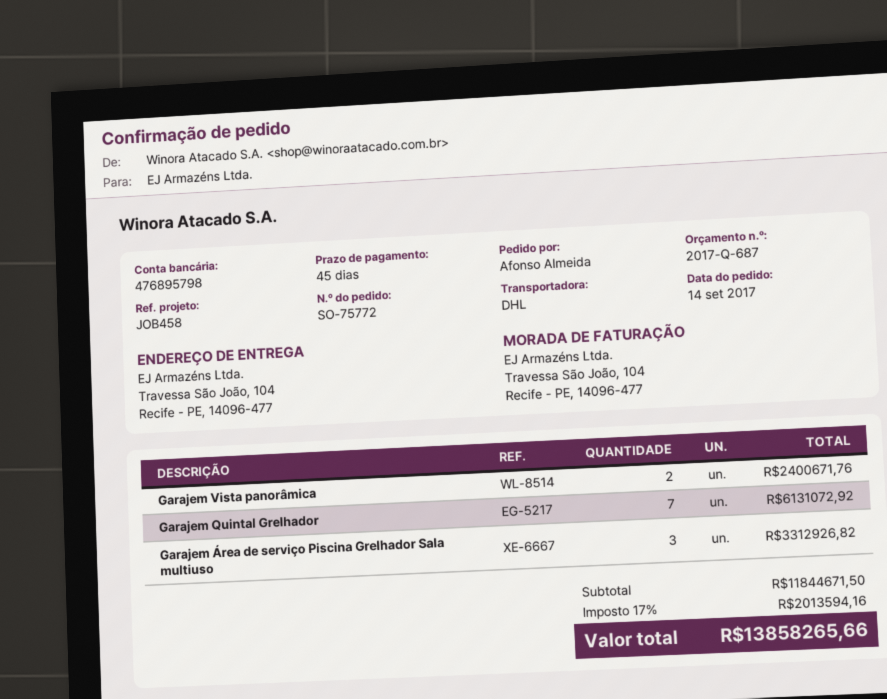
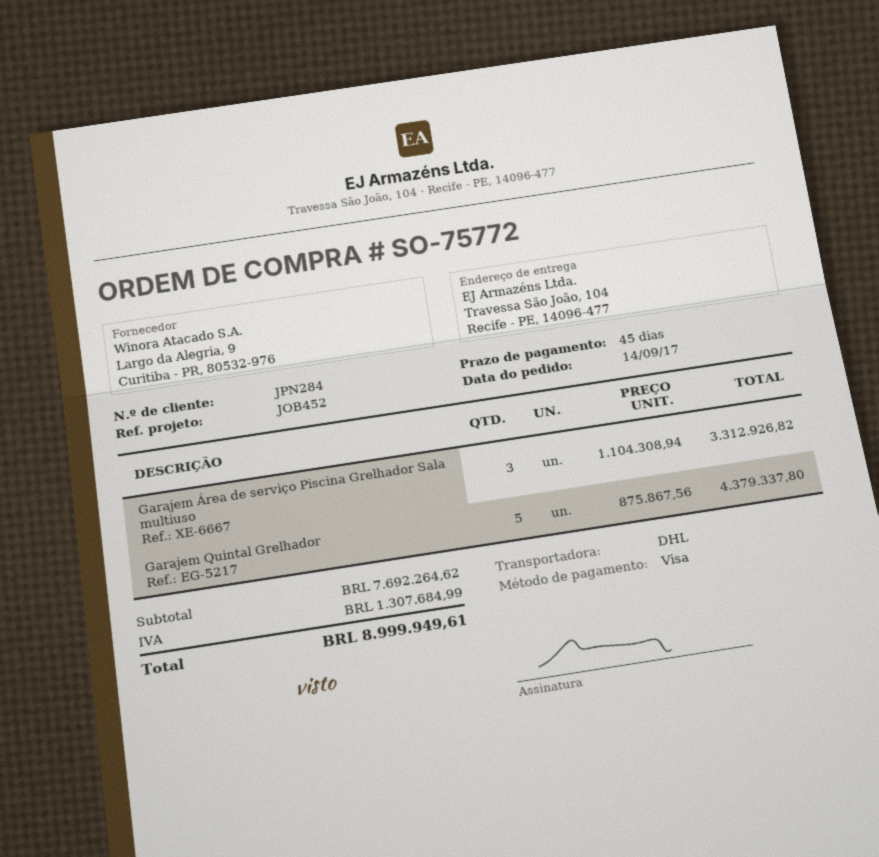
reference: JOB458 -> JOB452
Garajem Vista panorâmica: 2 for 2400671.76 -> none
Garajem Quintal Grelhador: 7 for 6131072.92 -> 5 for 4379337.80
subtotal: 11844671.50 -> 7692264.62
tax: 2013594.16 -> 1307684.99
total: 13858265.66 -> 8999949.61

